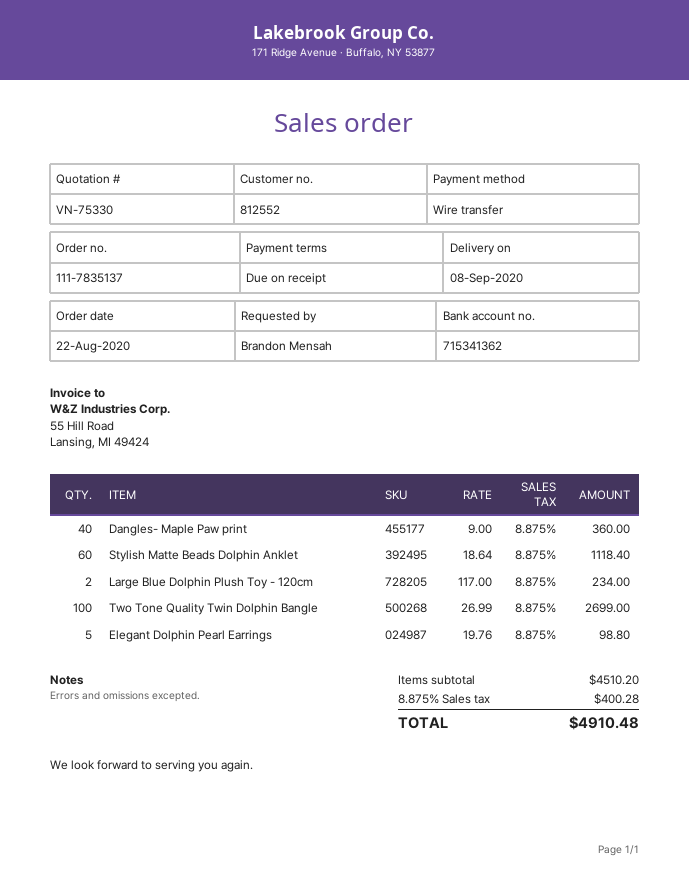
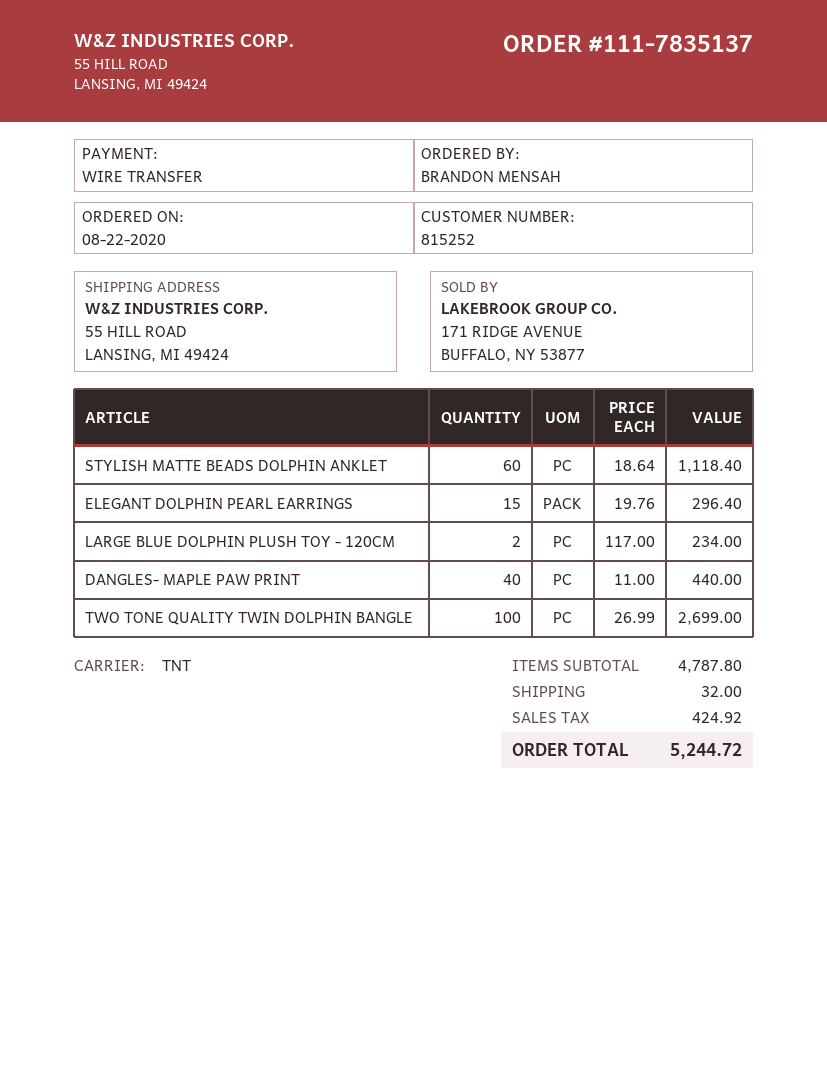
customer number: 812552 -> 815252
Dangles- Maple Paw print: 40 x 9.00 = 360.00 -> 40 x 11.00 = 440.00
Elegant Dolphin Pearl Earrings: 5 x 19.76 = 98.80 -> 15 x 19.76 = 296.40
subtotal: 4510.20 -> 4787.80
shipping: none -> 32.00
tax: 400.28 -> 424.92
total: 4910.48 -> 5244.72

